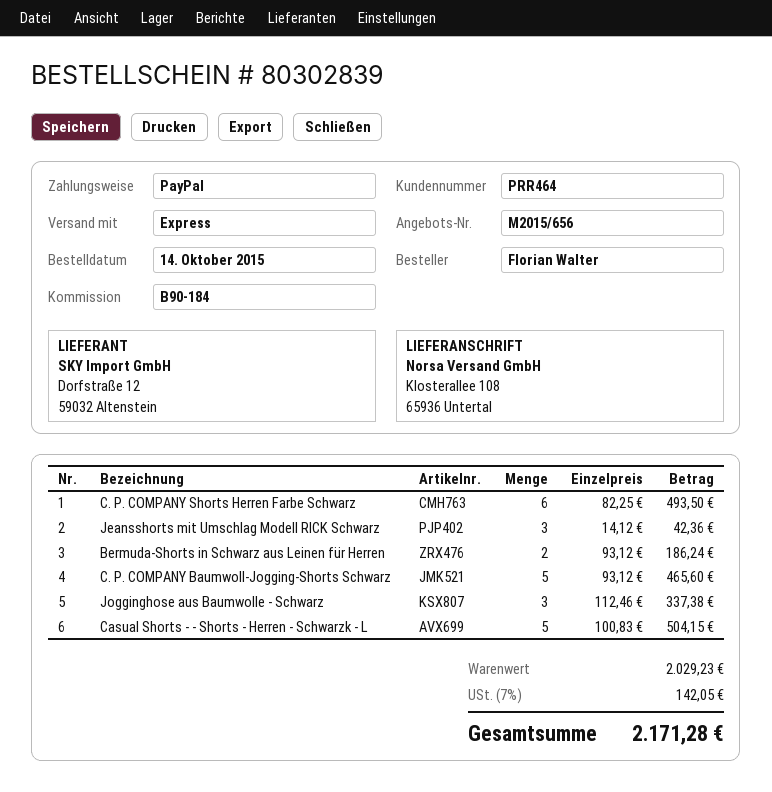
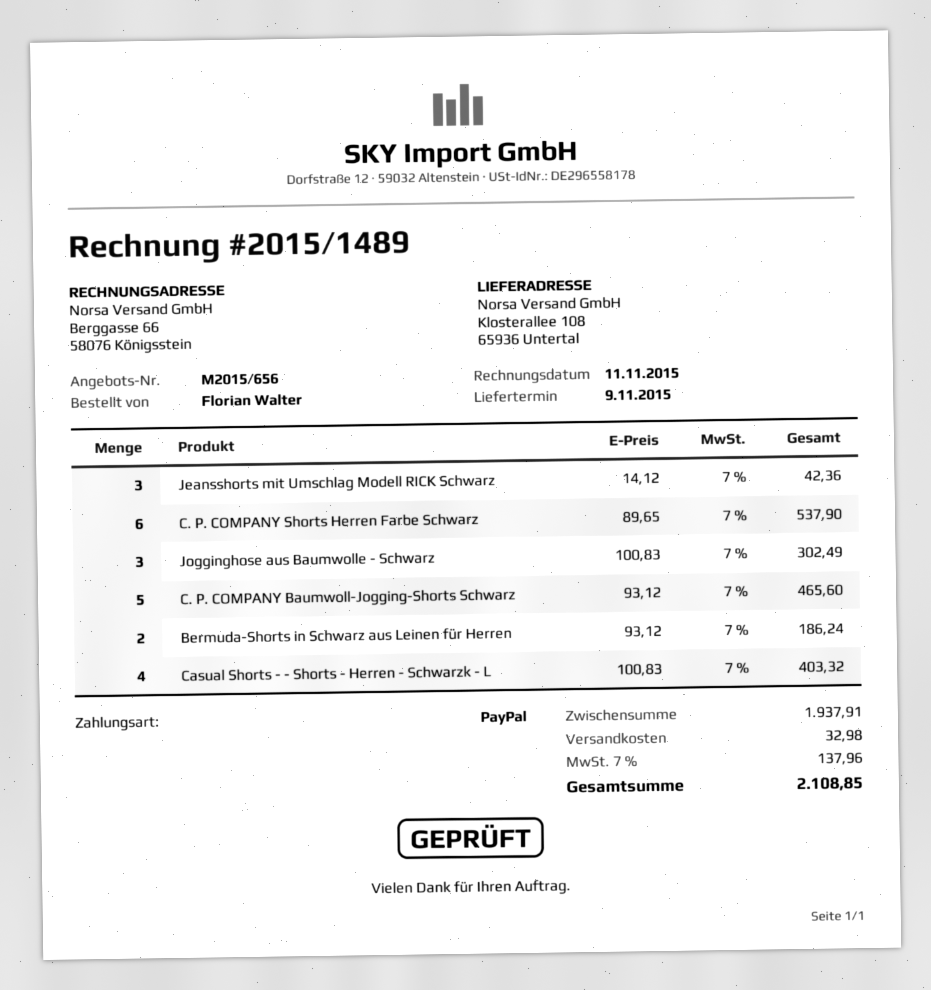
C. P. COMPANY Shorts Herren Farbe Schwarz: 6 x 82.25 = 493.50 -> 6 x 89.65 = 537.90
Jogginghose aus Baumwolle - Schwarz: 3 x 112.46 = 337.38 -> 3 x 100.83 = 302.49
Casual Shorts - - Shorts - Herren - Schwarzk - L: 5 x 100.83 = 504.15 -> 4 x 100.83 = 403.32
subtotal: 2029.23 -> 1937.91
shipping: none -> 32.98
tax: 7% = 142.05 -> 7% = 137.96
total: 2171.28 -> 2108.85

